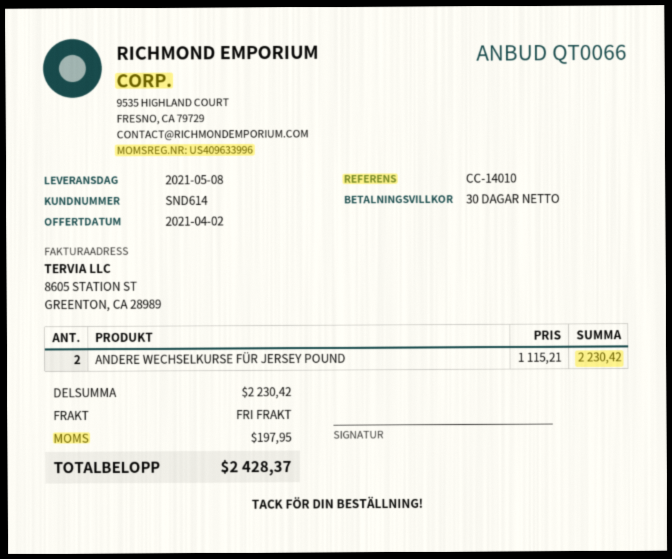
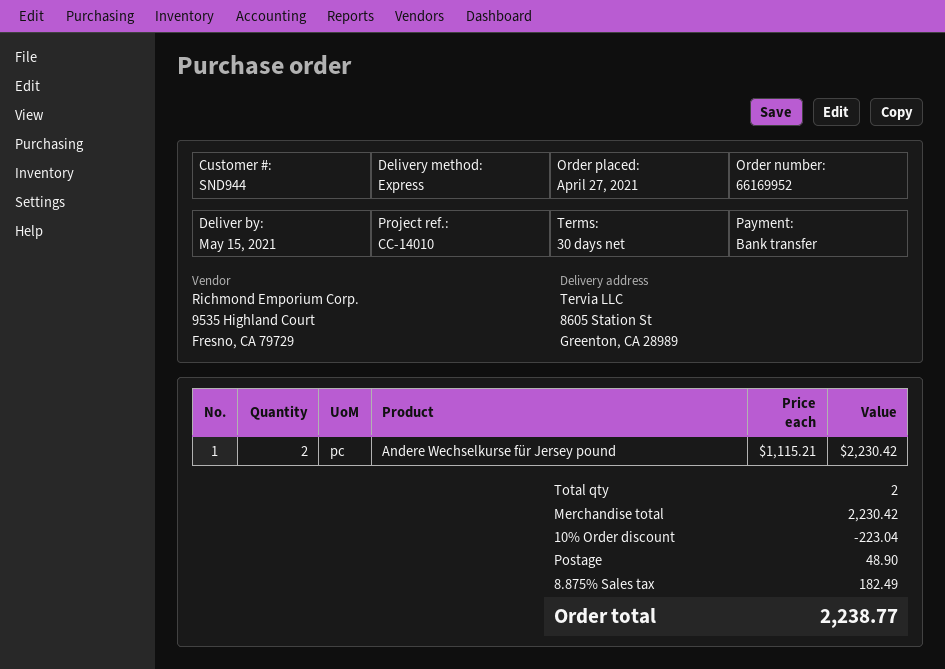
delivery date: 2021-05-08 -> 2021-05-15
customer number: SND614 -> SND944
discount: none -> 10% = 223.04
shipping: 0.00 -> 48.90
tax: 197.95 -> 182.49
total: 2428.37 -> 2238.77

